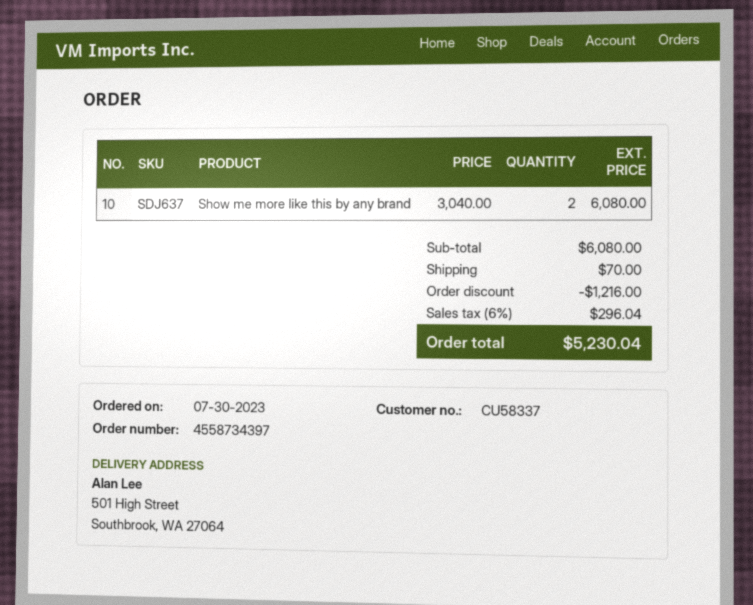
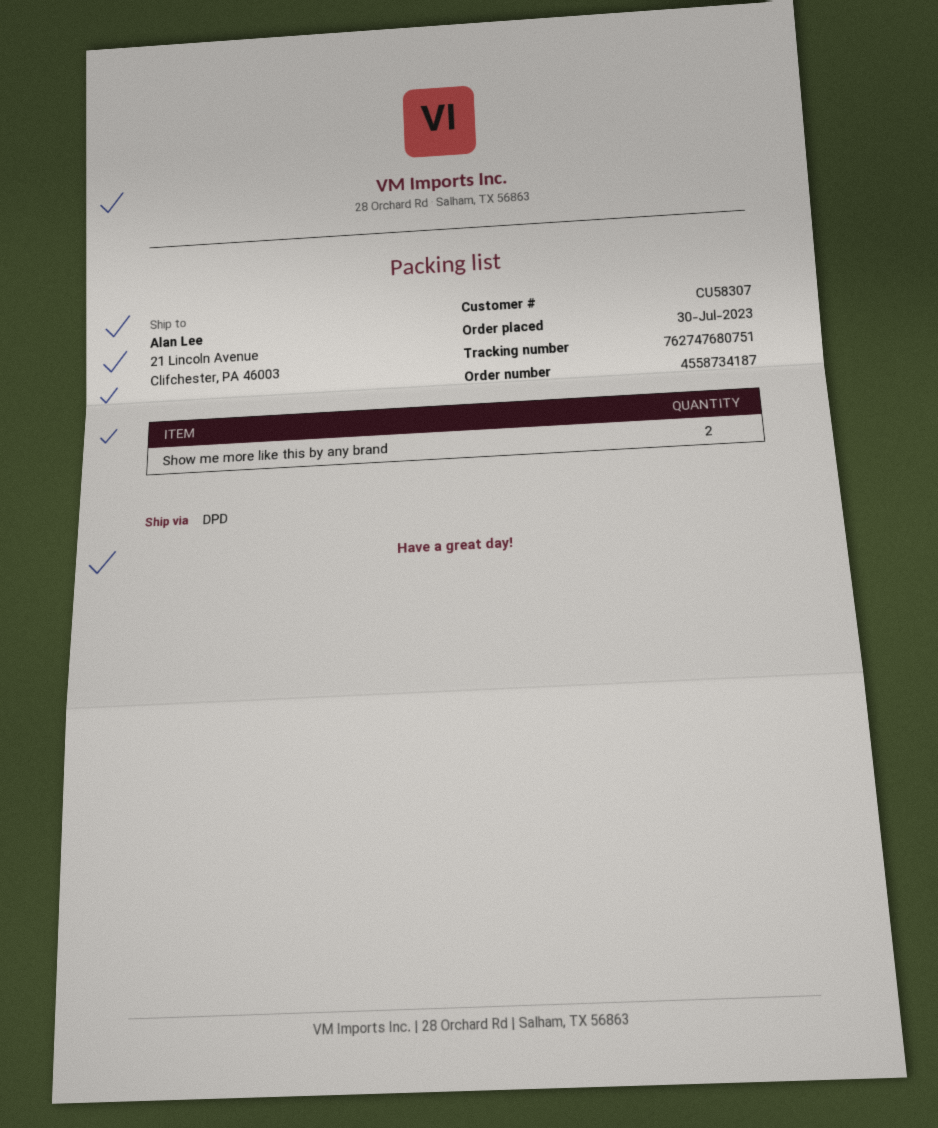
order number: 4558734397 -> 4558734187
customer number: CU58337 -> CU58307
ship to: 501 High Street, Southbrook, WA 27064 -> 21 Lincoln Avenue, Clifchester, PA 46003

